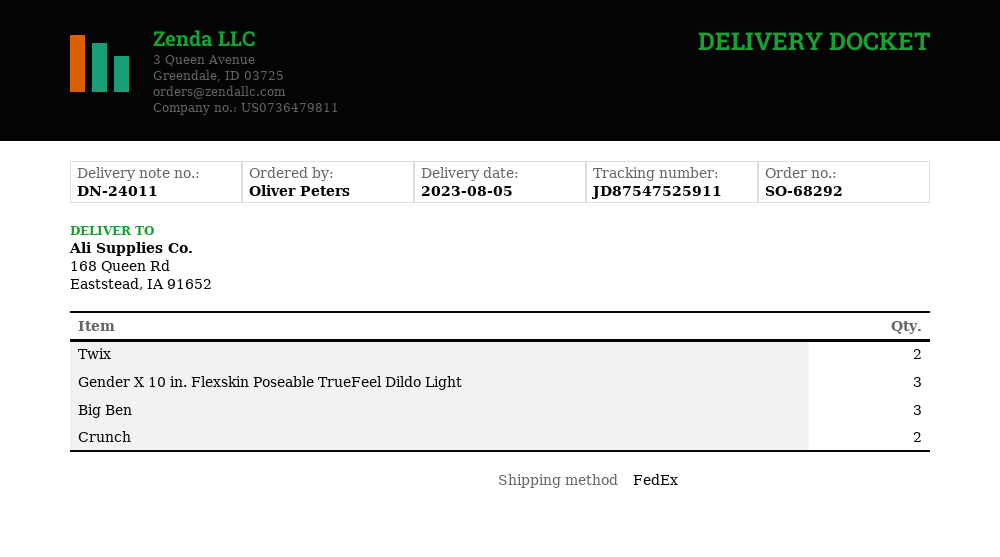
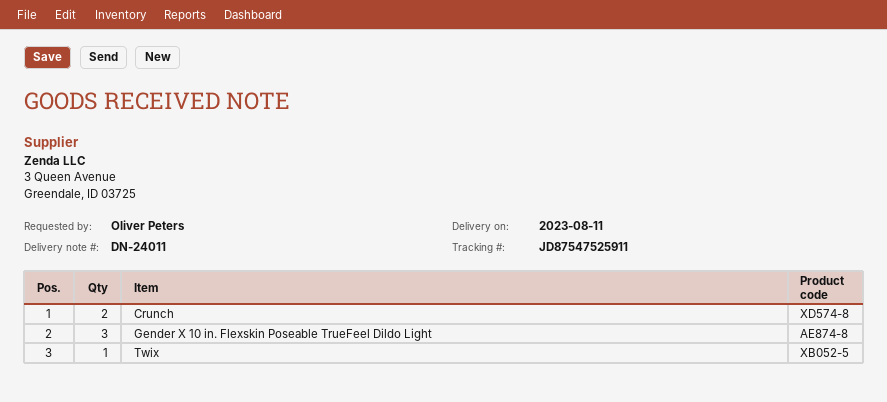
delivery date: 2023-08-05 -> 2023-08-11
Twix: 2 -> 1
Big Ben: 3 -> none

